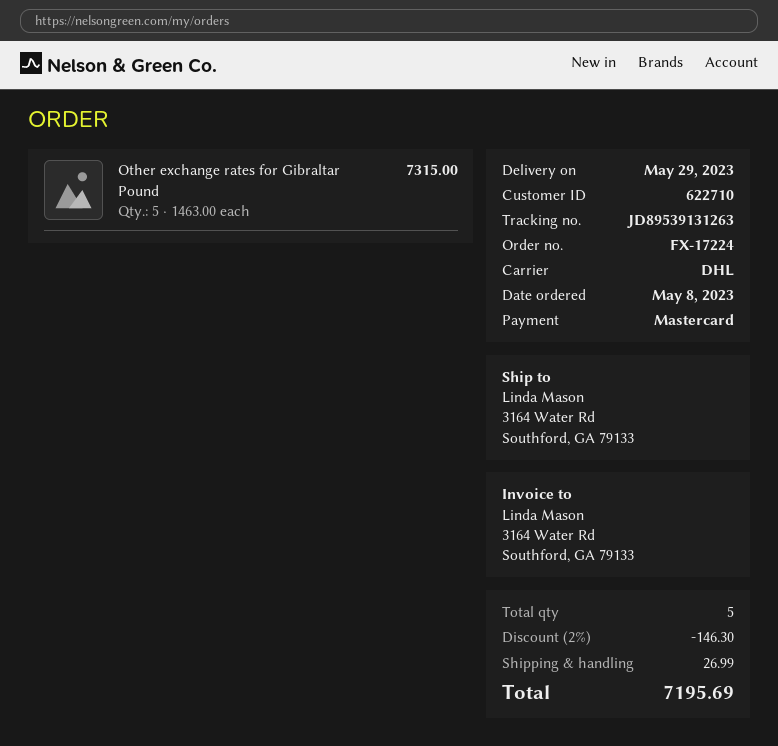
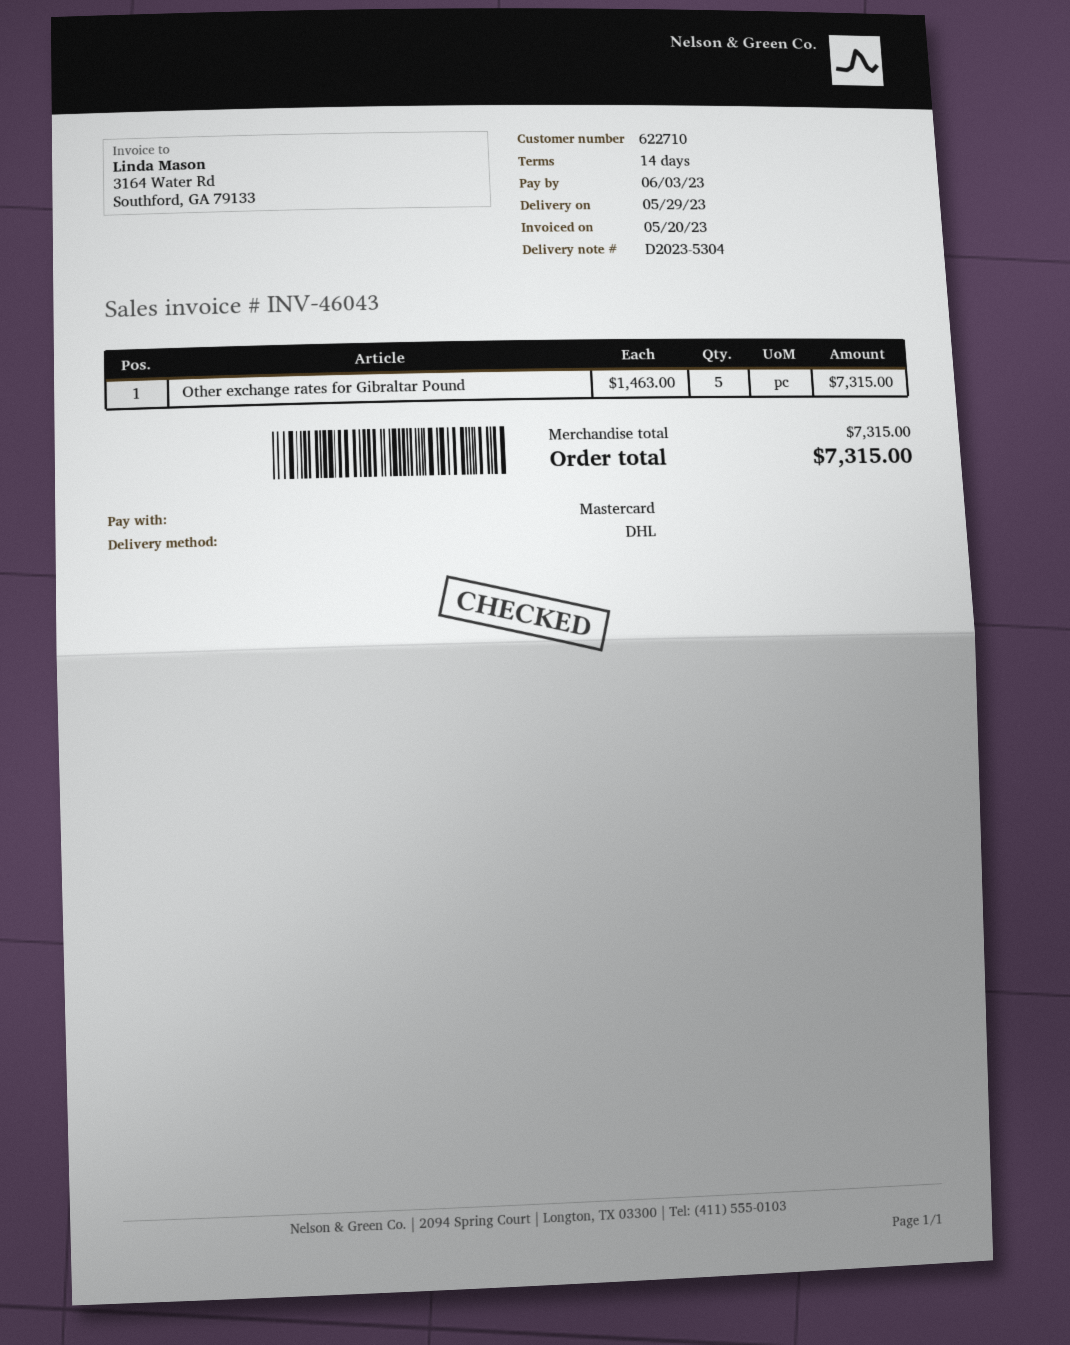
discount: 2% = 146.30 -> none
shipping: 26.99 -> none
total: 7195.69 -> 7315.00

